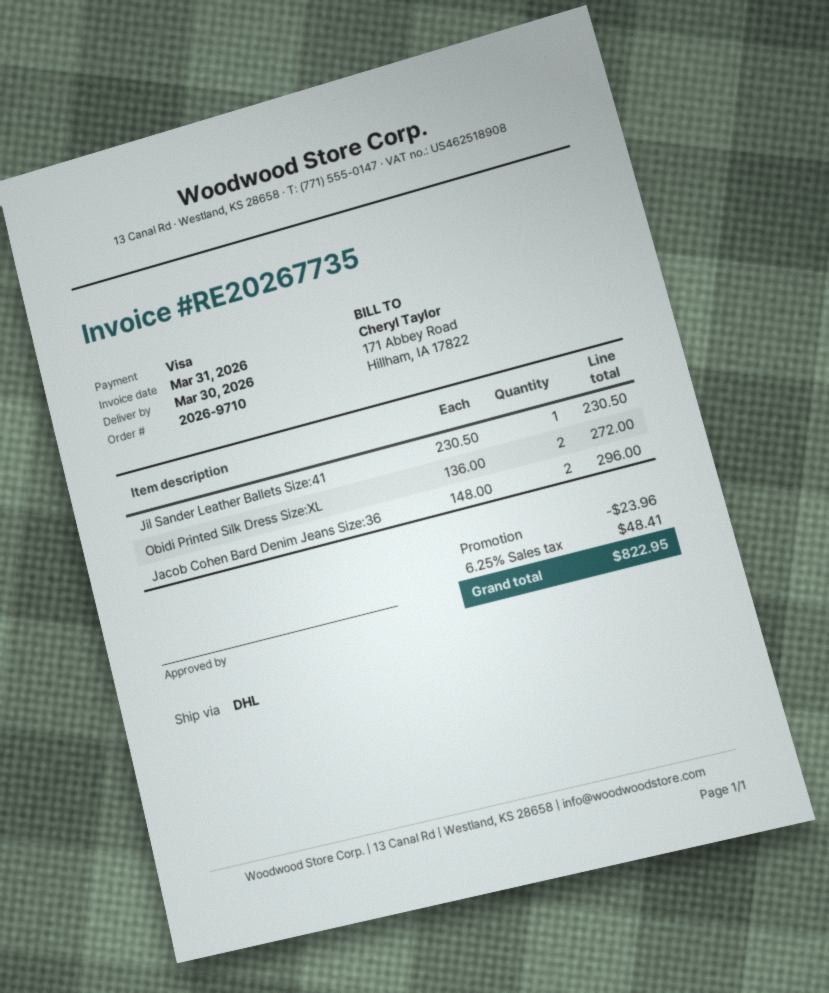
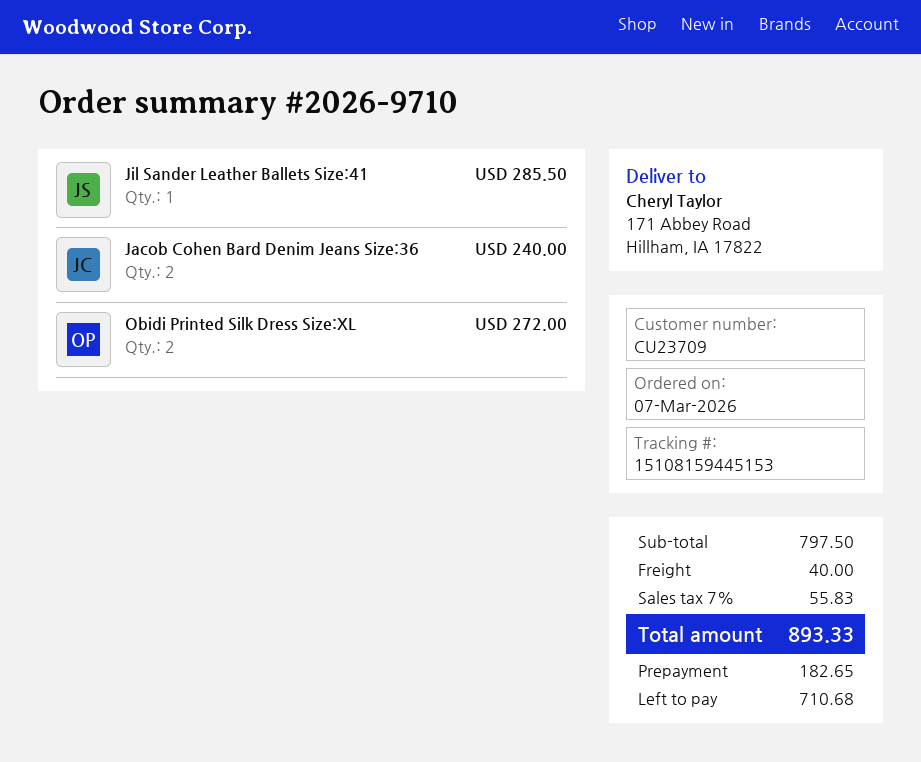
Jil Sander Leather Ballets Size:41: 1 for 230.50 -> 1 for 285.50
Jacob Cohen Bard Denim Jeans Size:36: 2 for 296.00 -> 2 for 240.00
discount: 23.96 -> none
shipping: none -> 40.00
tax: 6.25% = 48.41 -> 7% = 55.83
total: 822.95 -> 893.33

